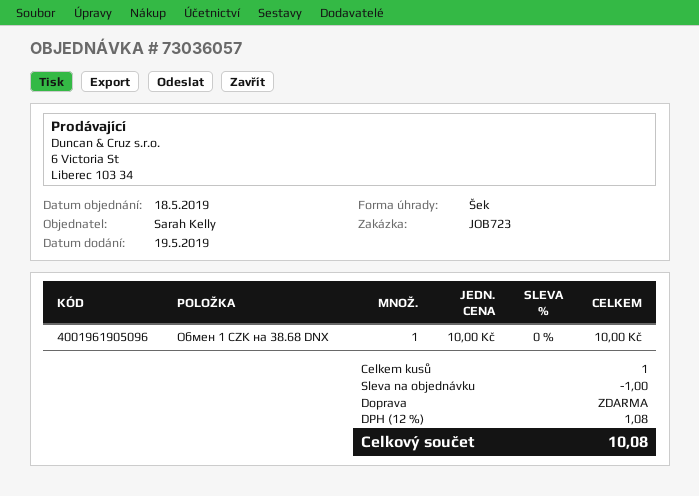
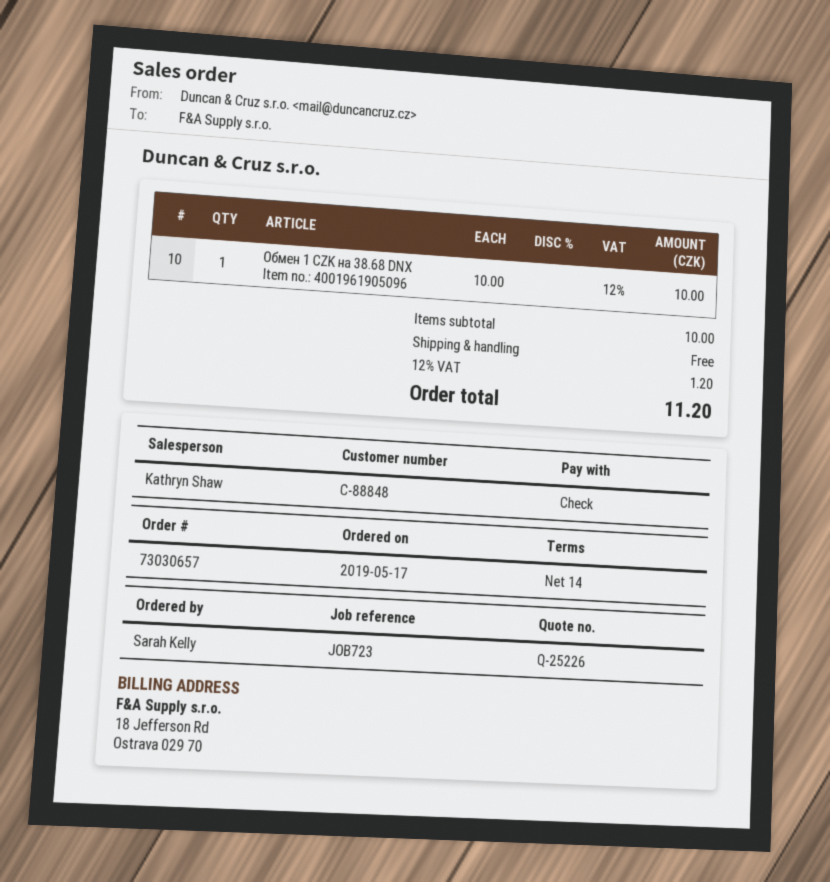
order number: 73036057 -> 73030657
order date: 2019-05-18 -> 2019-05-17
discount: 1.00 -> none
tax: 12% = 1.08 -> 12% = 1.20
total: 10.08 -> 11.20

